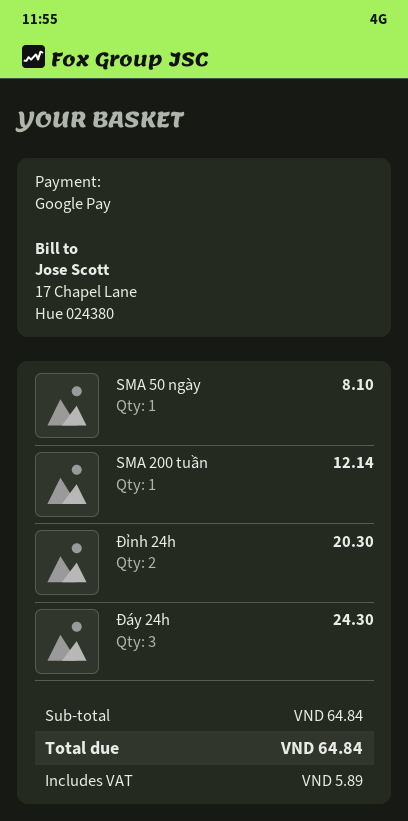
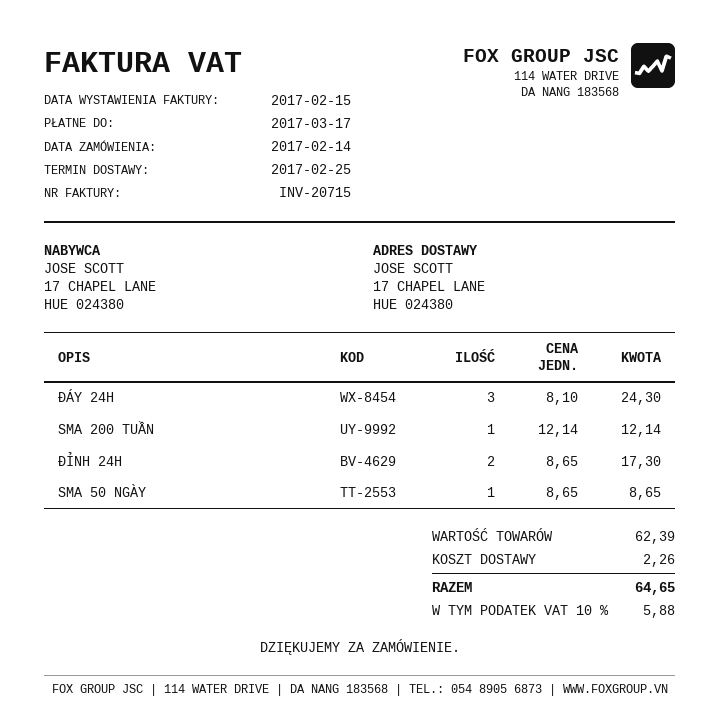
SMA 50 ngày: 1 for 8.10 -> 1 for 8.65
Đỉnh 24h: 2 for 20.30 -> 2 for 17.30
subtotal: 64.84 -> 62.39
shipping: none -> 2.26
tax: 5.89 -> 5.88
total: 64.84 -> 64.65

